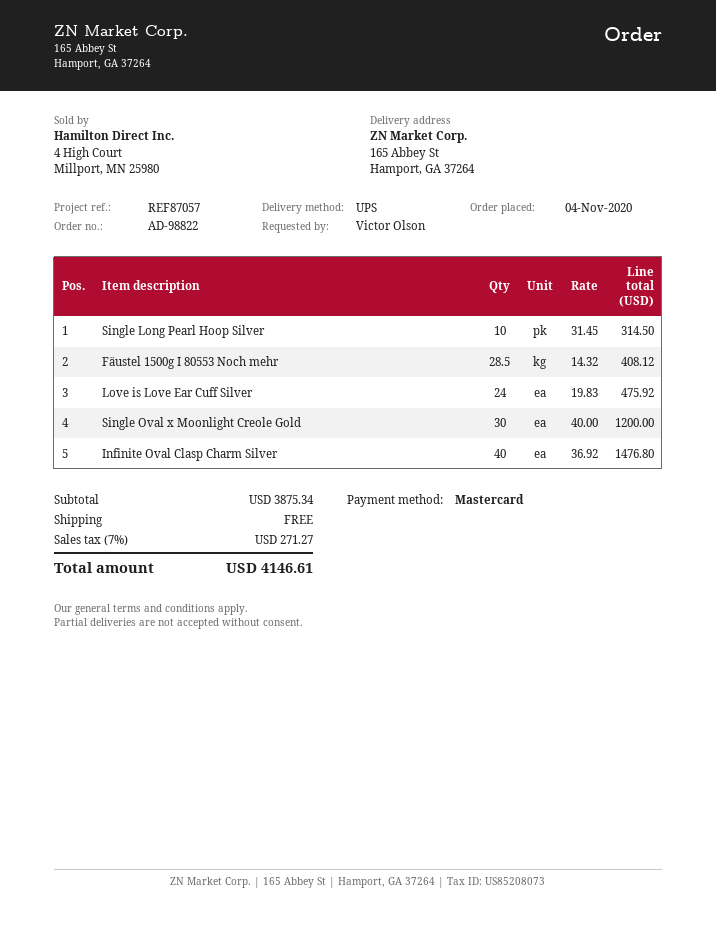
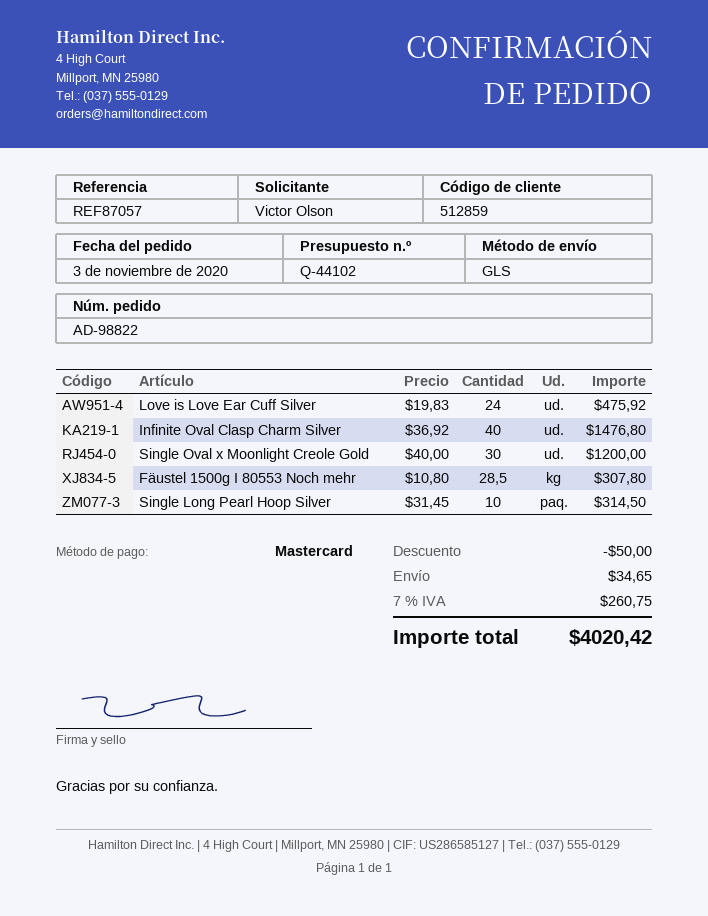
order date: 2020-11-04 -> 2020-11-03
shipping method: UPS -> GLS
Fäustel 1500g I 80553 Noch mehr: 28.5 x 14.32 = 408.12 -> 28.5 x 10.80 = 307.80
discount: none -> 50.00
shipping: 0.00 -> 34.65
tax: 7% = 271.27 -> 7% = 260.75
total: 4146.61 -> 4020.42

